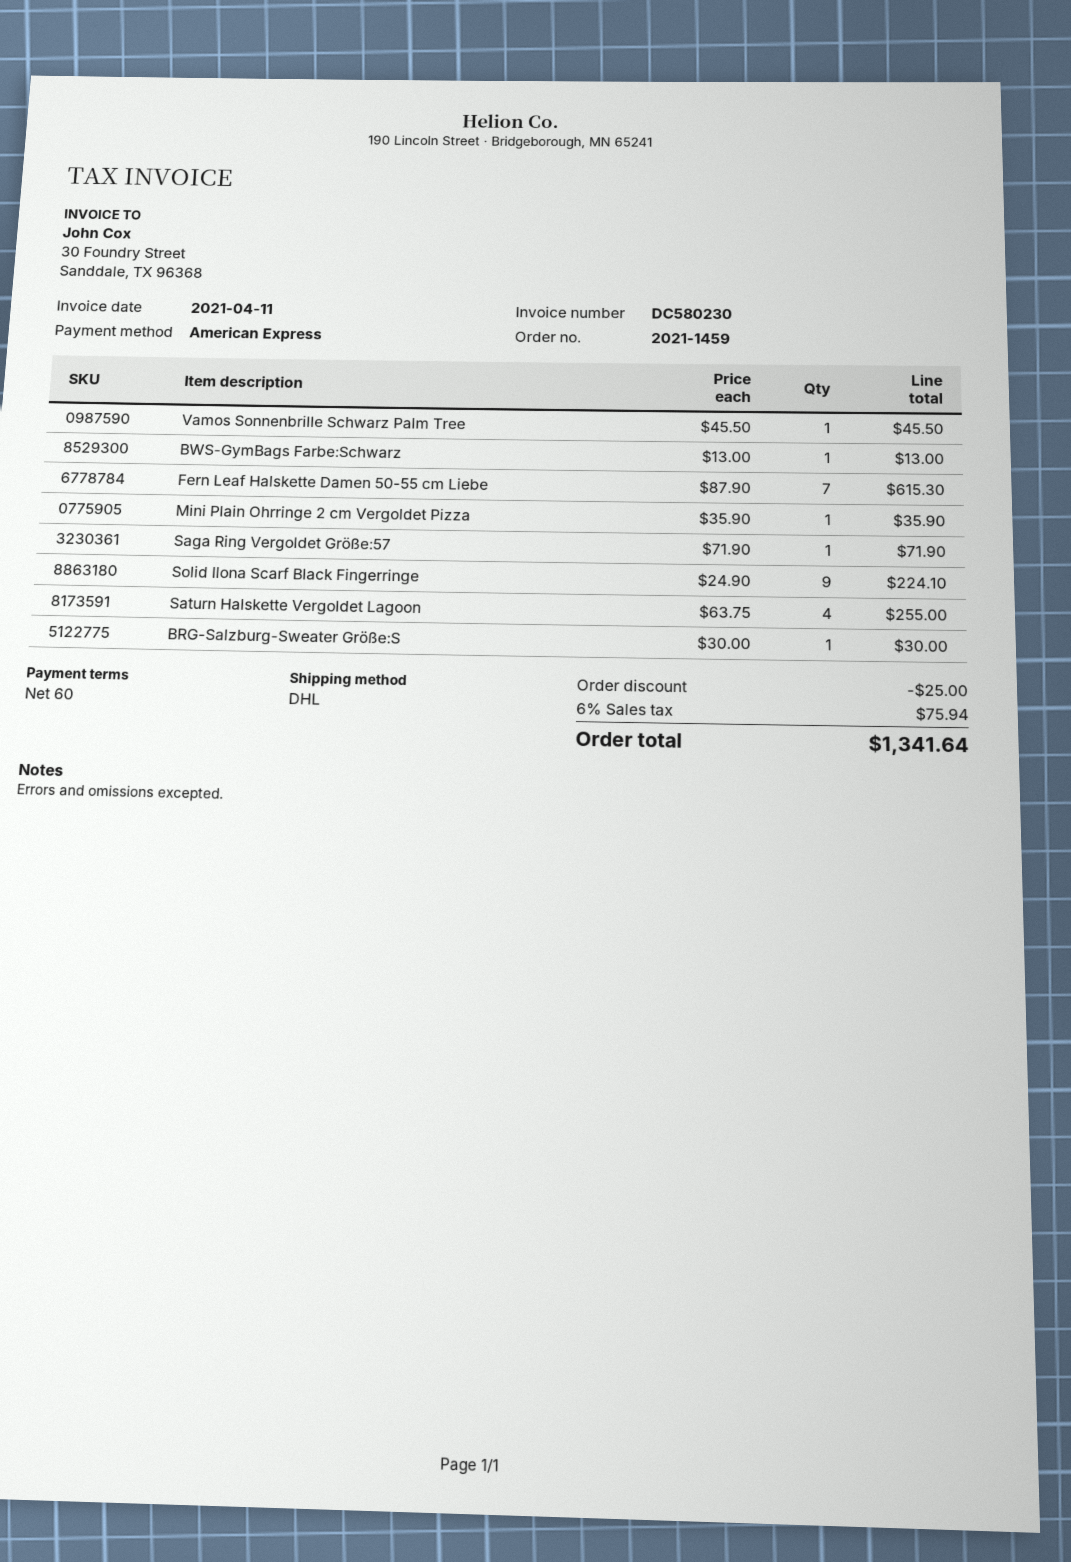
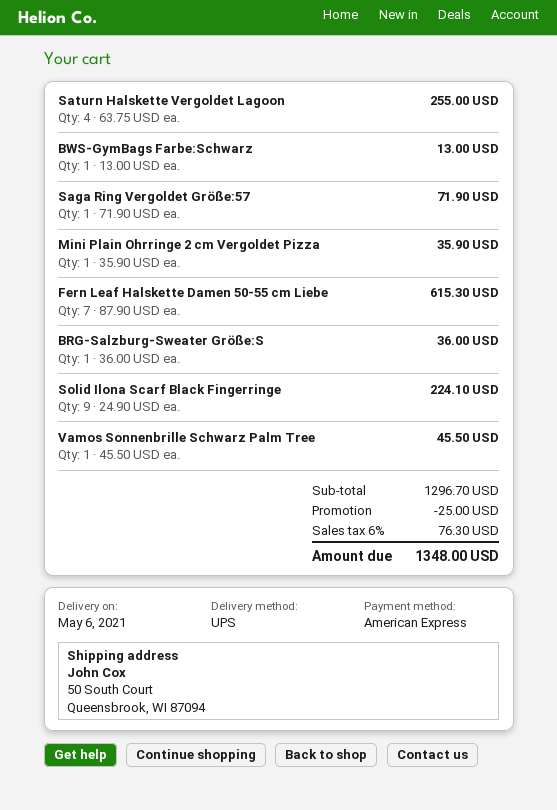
shipping method: DHL -> UPS
BRG-Salzburg-Sweater Größe:S: 1 x 30.00 = 30.00 -> 1 x 36.00 = 36.00
tax: 6% = 75.94 -> 6% = 76.30
total: 1341.64 -> 1348.00

